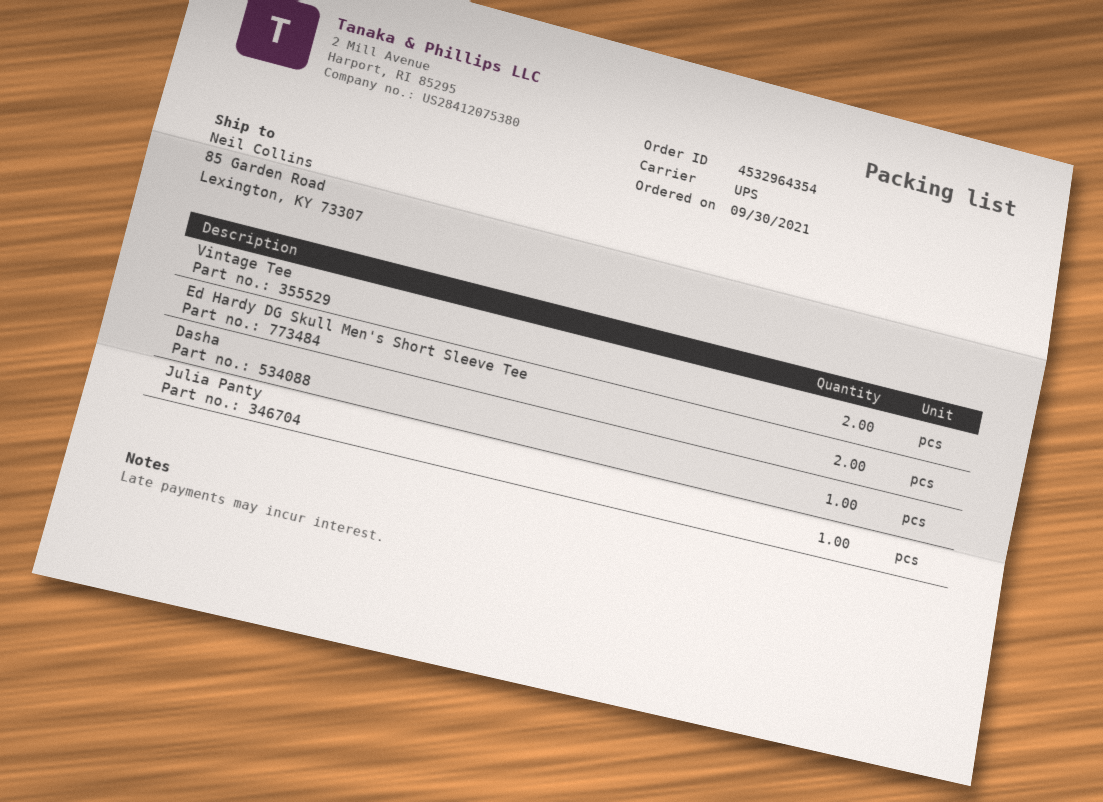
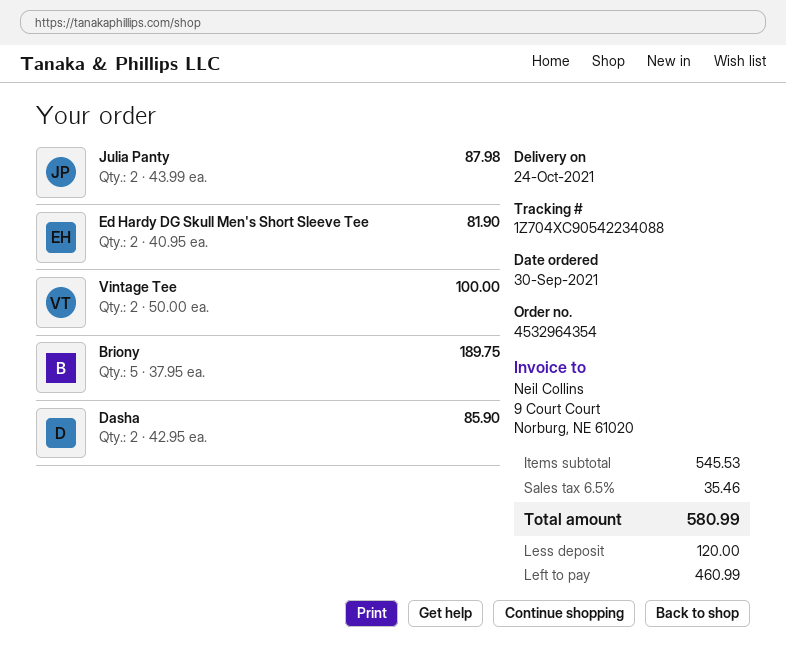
Dasha: 1 -> 2
Julia Panty: 1 -> 2
Briony: none -> 5

